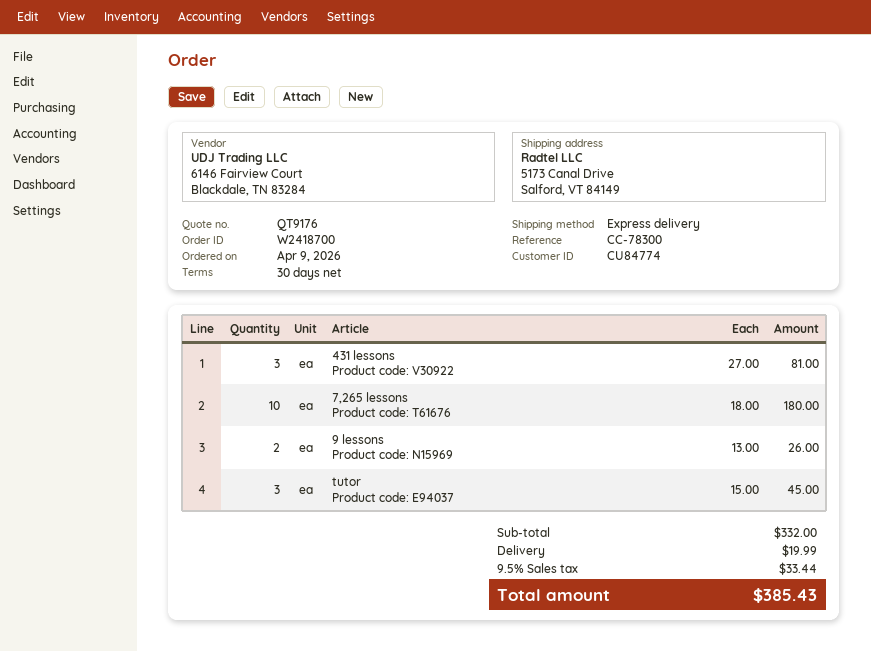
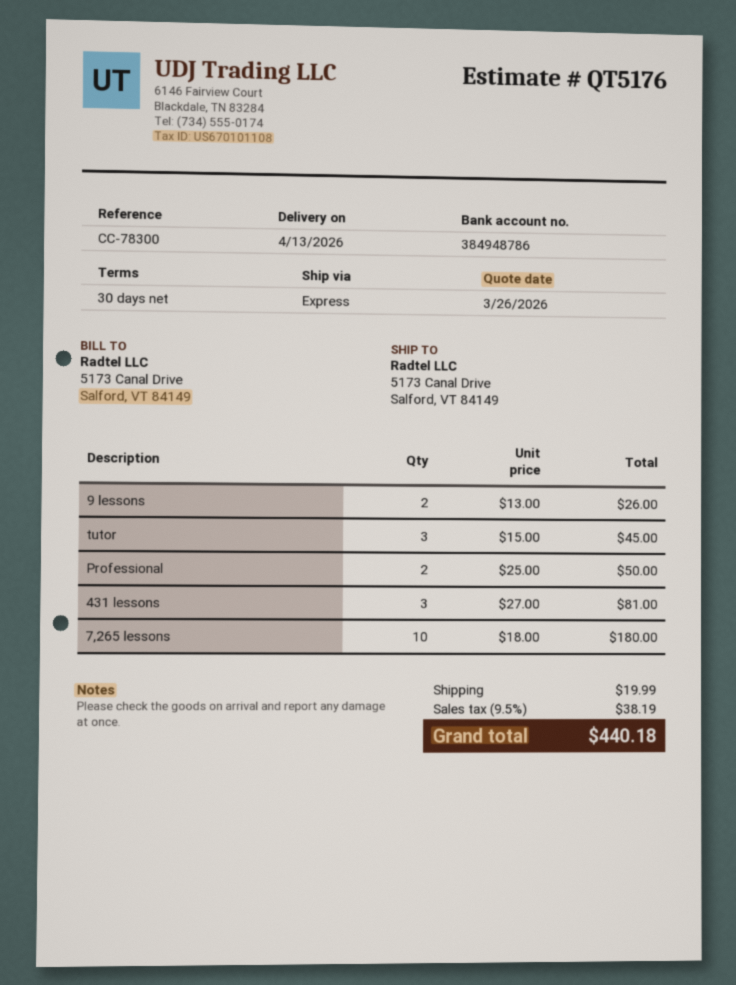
quote number: QT9176 -> QT5176
Professional: none -> 2 x 25.00 = 50.00
tax: 9.5% = 33.44 -> 9.5% = 38.19
total: 385.43 -> 440.18

